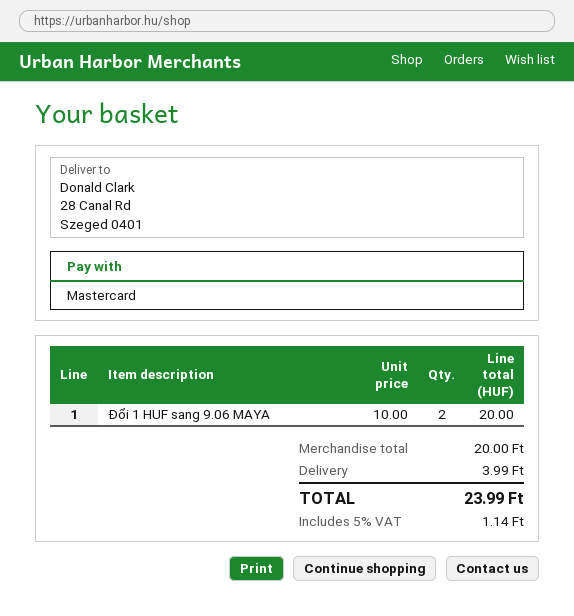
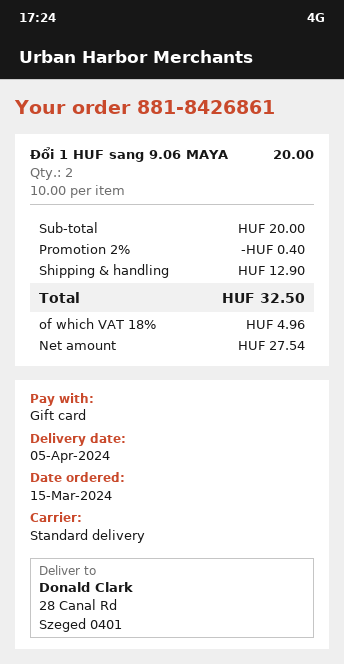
payment method: Mastercard -> gift card
discount: none -> 2% = 0.40
shipping: 3.99 -> 12.90
tax: 5% = 1.14 -> 18% = 4.96
total: 23.99 -> 32.50

